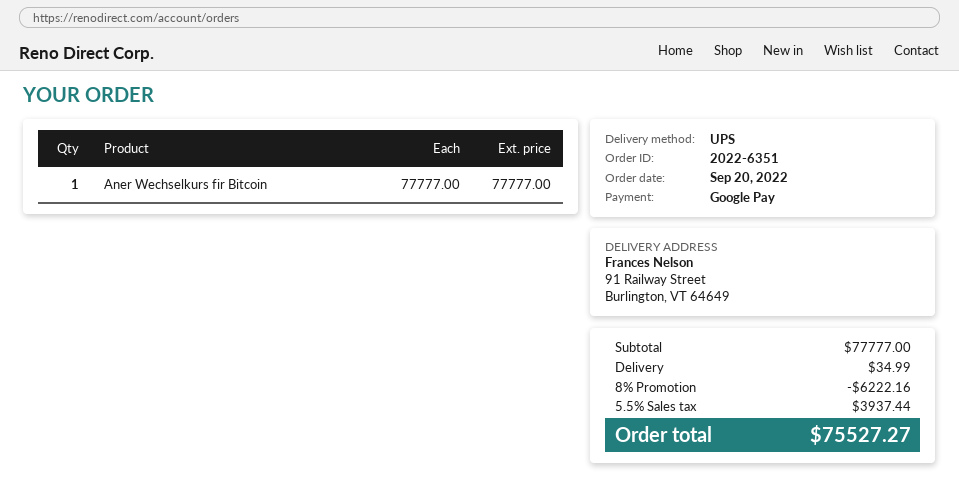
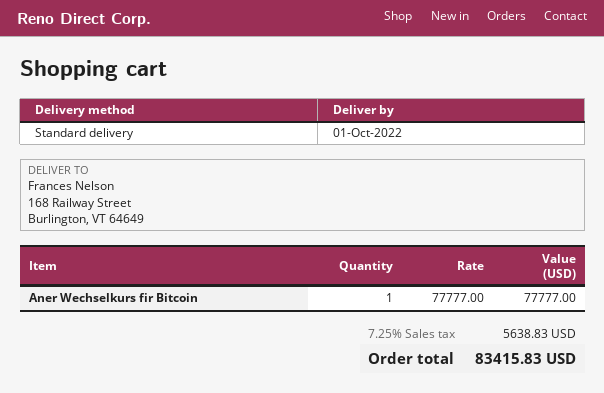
shipping method: UPS -> standard
ship to: 91 Railway Street, Burlington, VT 64649 -> 168 Railway Street, Burlington, VT 64649
discount: 8% = 6222.16 -> none
shipping: 34.99 -> none
tax: 5.5% = 3937.44 -> 7.25% = 5638.83
total: 75527.27 -> 83415.83

